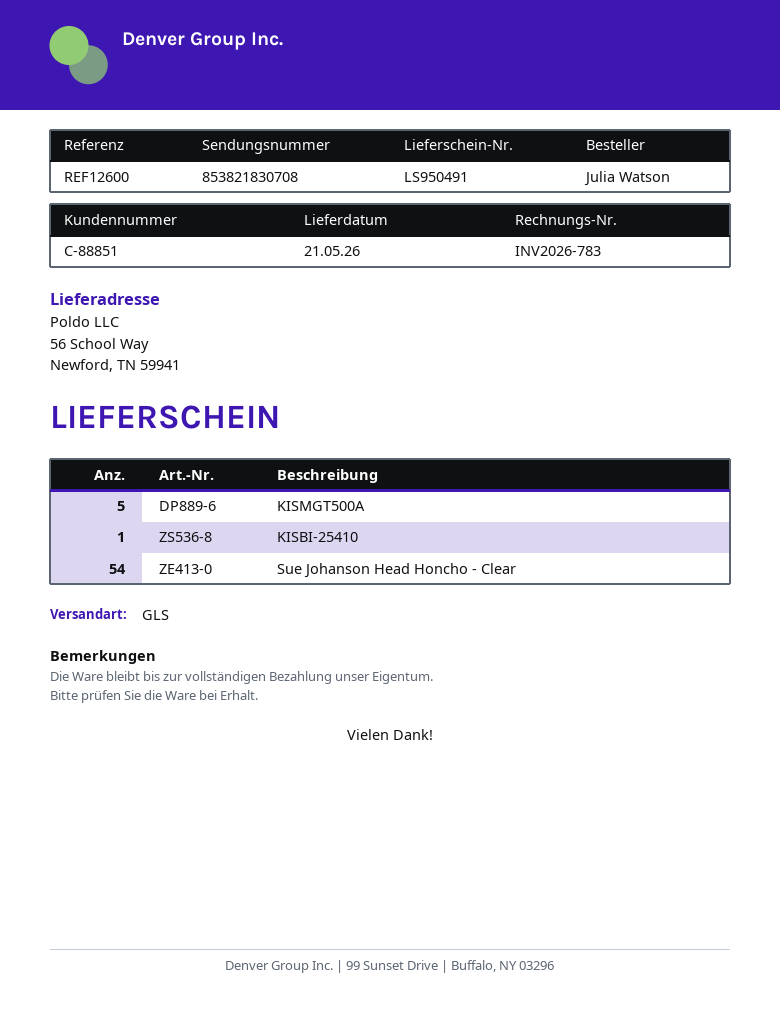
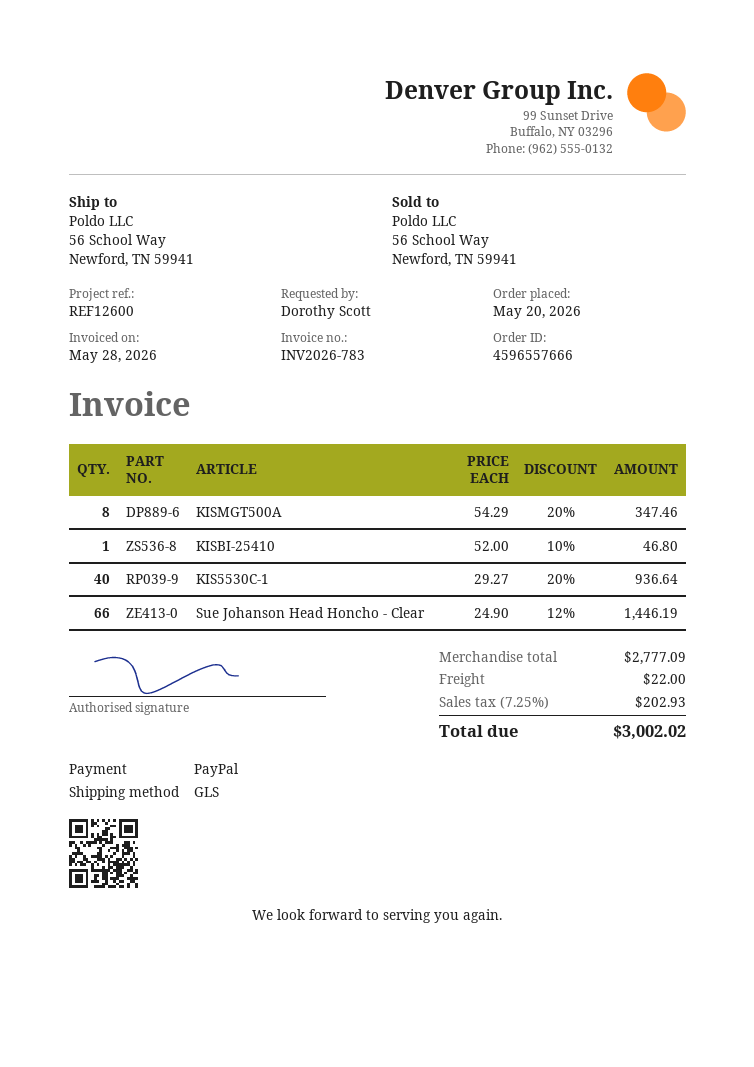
ordered by: Julia Watson -> Dorothy Scott
KISMGT500A: 5 -> 8
Sue Johanson Head Honcho - Clear: 54 -> 66
KIS5530C-1: none -> 40

